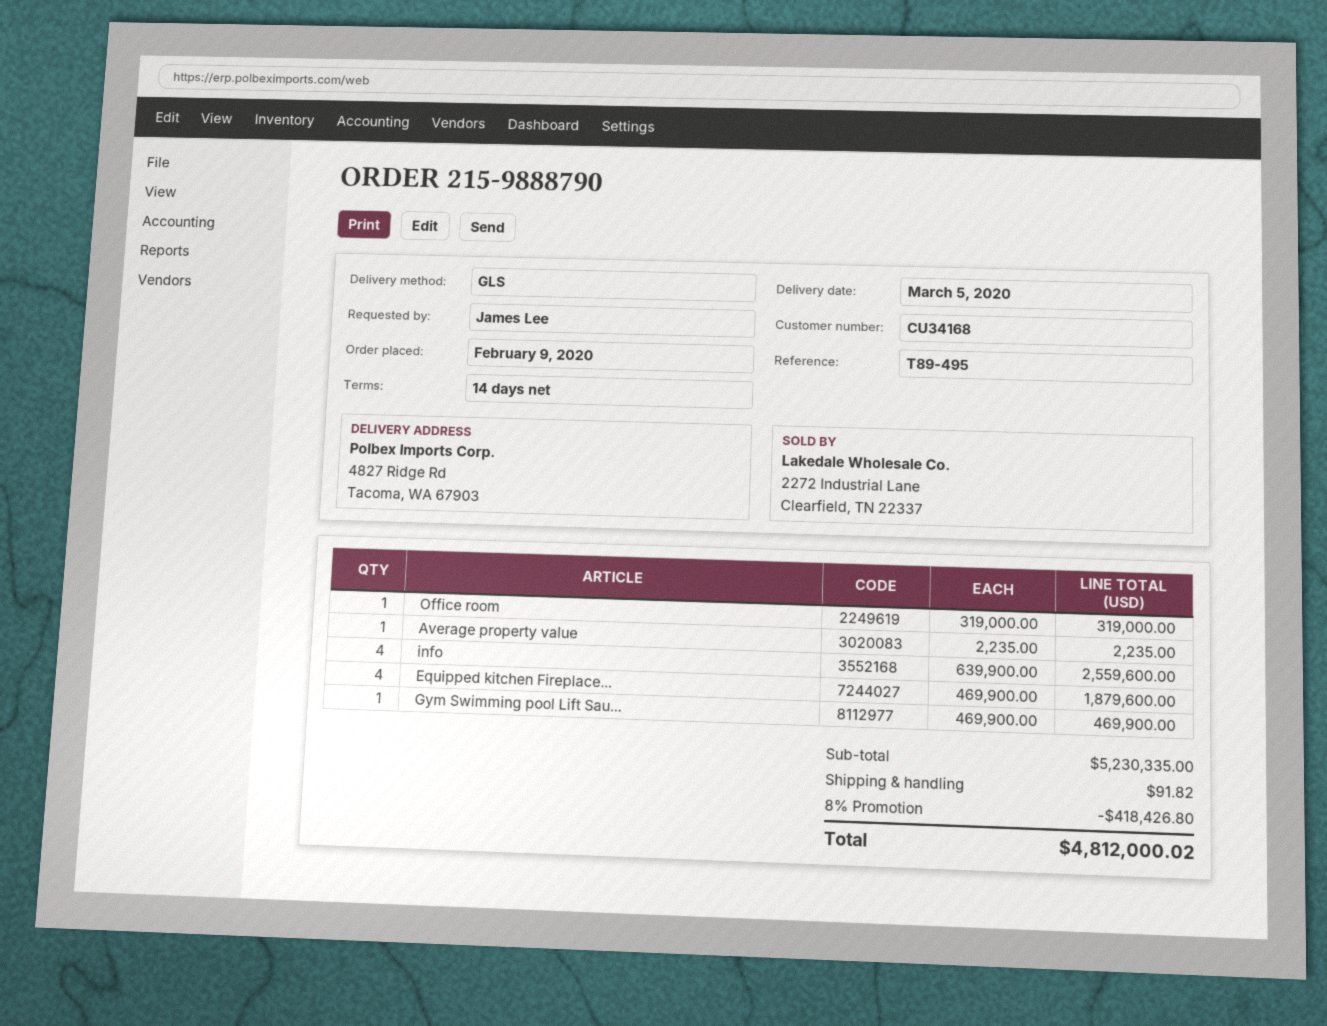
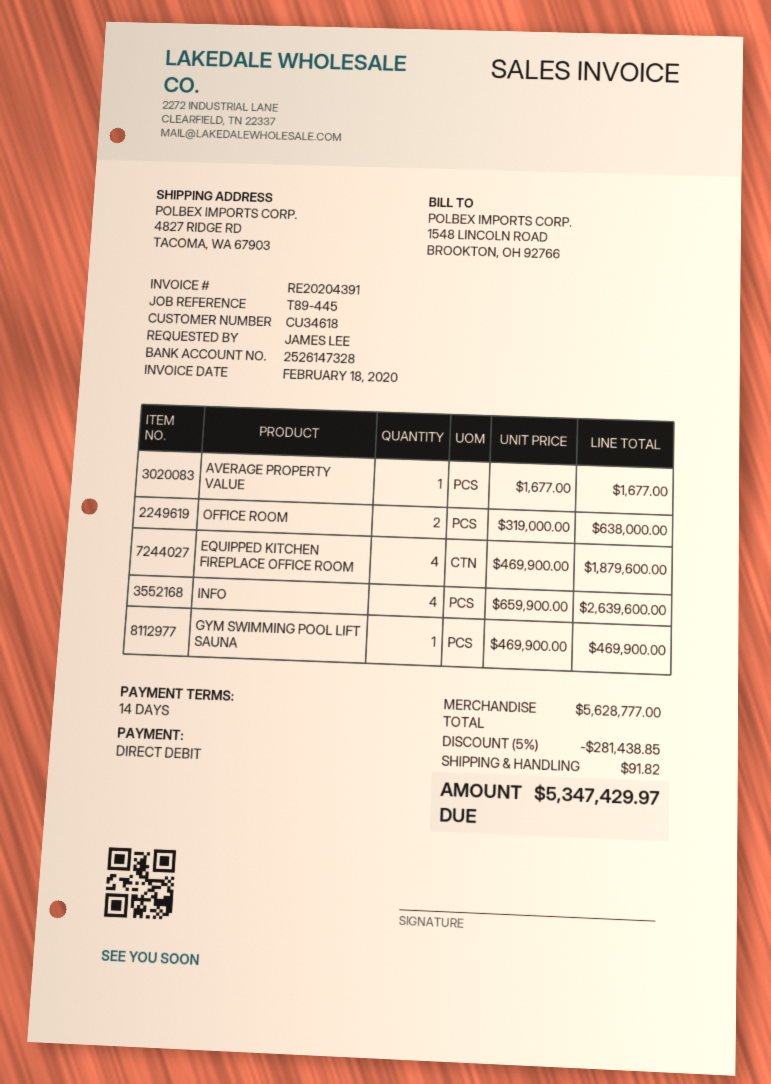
customer number: CU34168 -> CU34618
reference: T89-495 -> T89-445
Office room: 1 x 319000.00 = 319000.00 -> 2 x 319000.00 = 638000.00
Average property value: 1 x 2235.00 = 2235.00 -> 1 x 1677.00 = 1677.00
info: 4 x 639900.00 = 2559600.00 -> 4 x 659900.00 = 2639600.00
subtotal: 5230335.00 -> 5628777.00
discount: 8% = 418426.80 -> 5% = 281438.85
total: 4812000.02 -> 5347429.97

